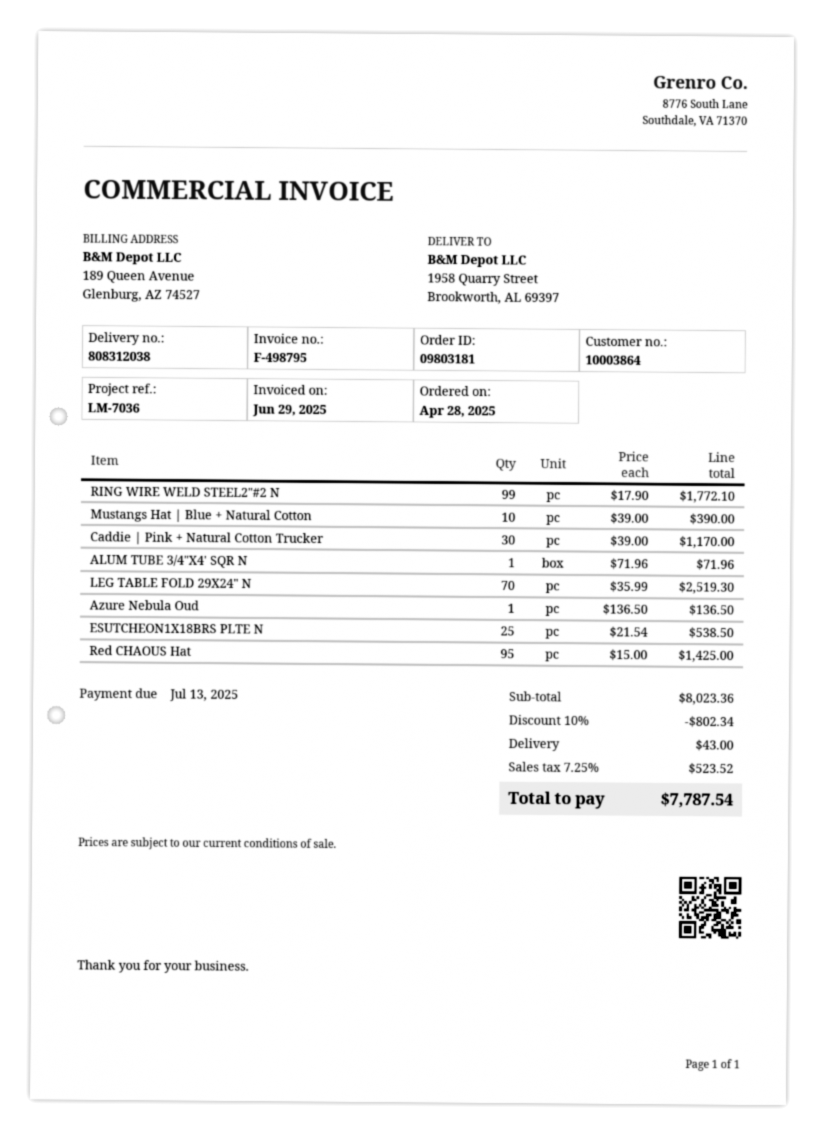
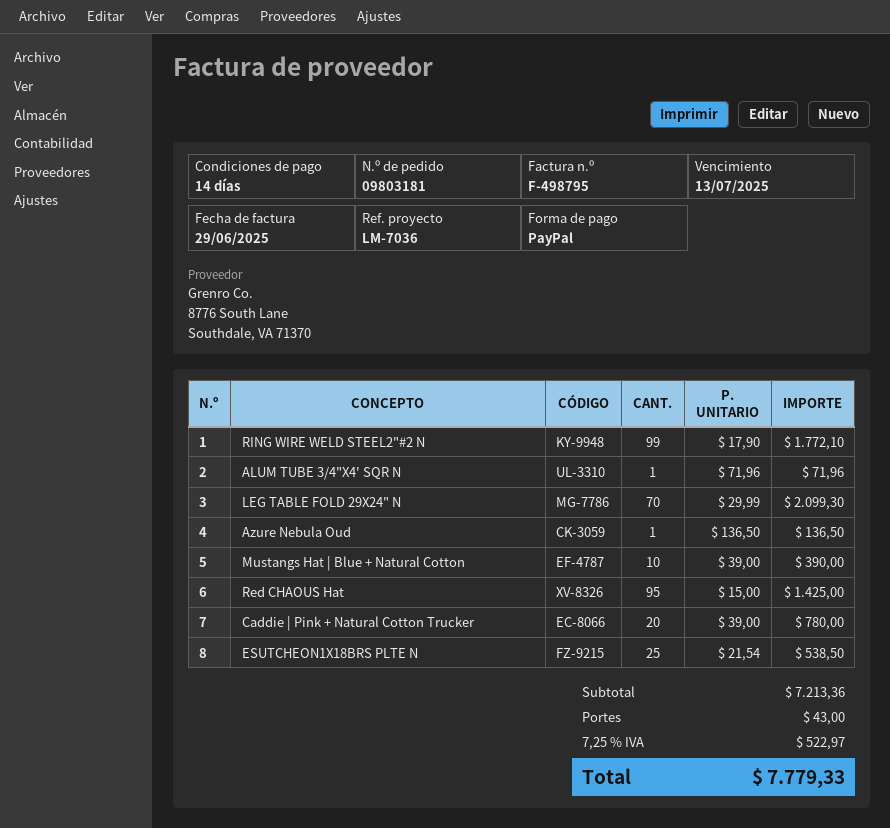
Caddie | Pink + Natural Cotton Trucker: 30 x 39.00 = 1170.00 -> 20 x 39.00 = 780.00
LEG TABLE FOLD 29X24" N: 70 x 35.99 = 2519.30 -> 70 x 29.99 = 2099.30
subtotal: 8023.36 -> 7213.36
discount: 10% = 802.34 -> none
tax: 7.25% = 523.52 -> 7.25% = 522.97
total: 7787.54 -> 7779.33

